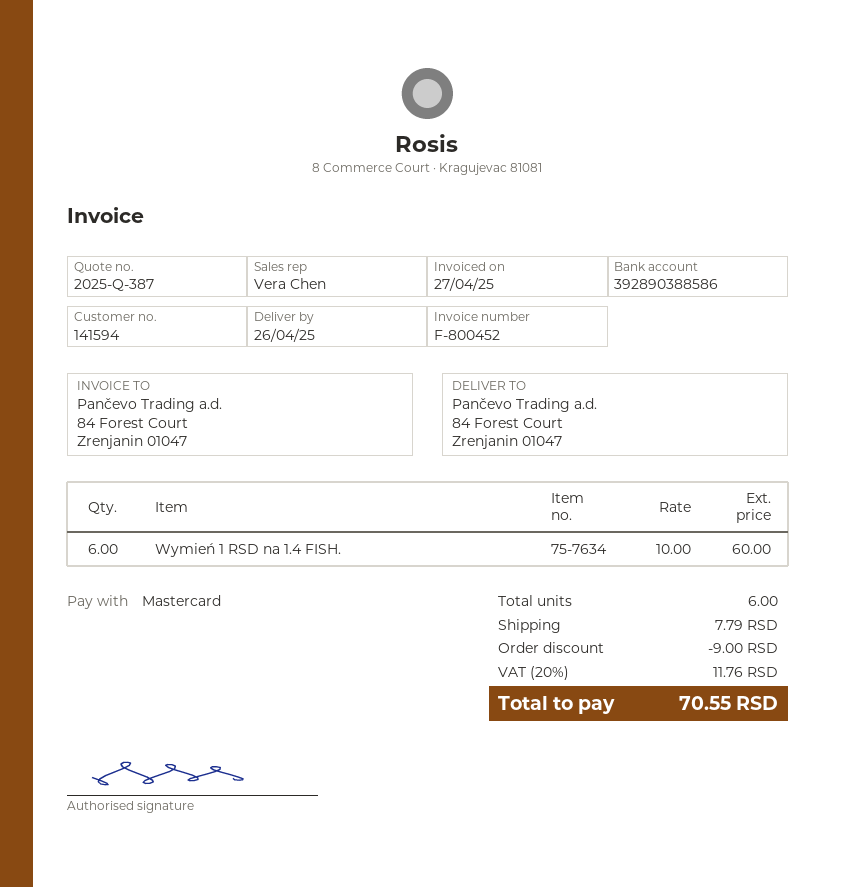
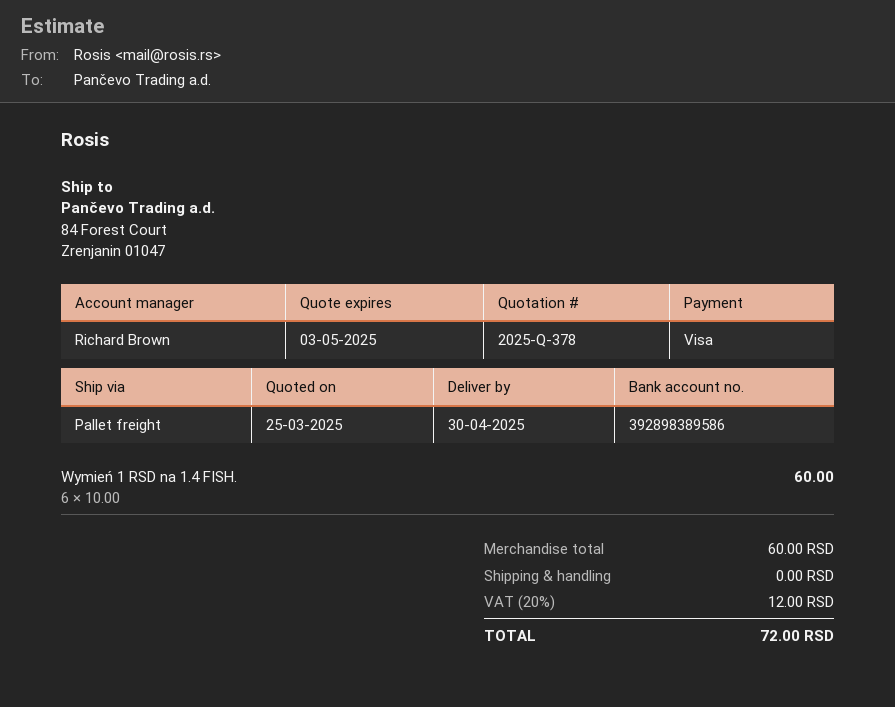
quote number: 2025-Q-387 -> 2025-Q-378
delivery date: 2025-04-26 -> 2025-04-30
sales rep: Vera Chen -> Richard Brown
payment method: Mastercard -> Visa
bank account: 392890388586 -> 392898389586
discount: 9.00 -> none
shipping: 7.79 -> 0.00
tax: 20% = 11.76 -> 20% = 12.00
total: 70.55 -> 72.00

